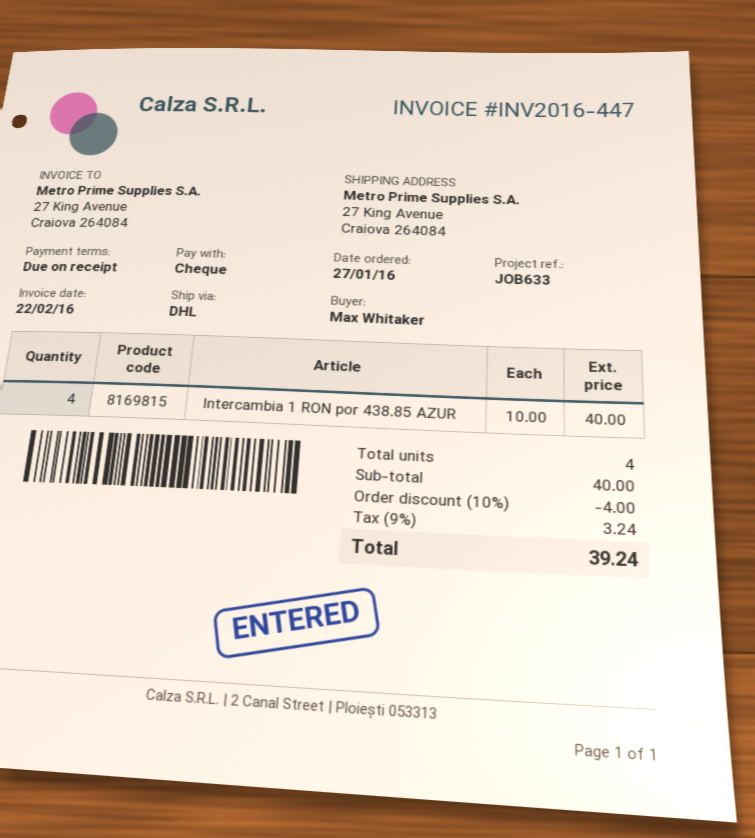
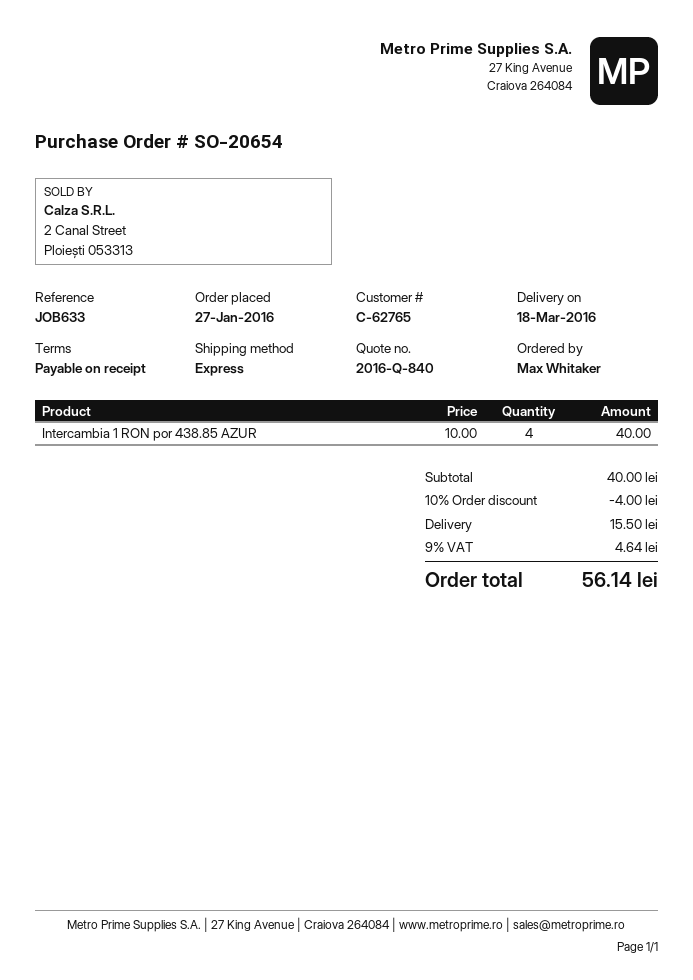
shipping method: DHL -> express
shipping: none -> 15.50
tax: 9% = 3.24 -> 9% = 4.64
total: 39.24 -> 56.14

